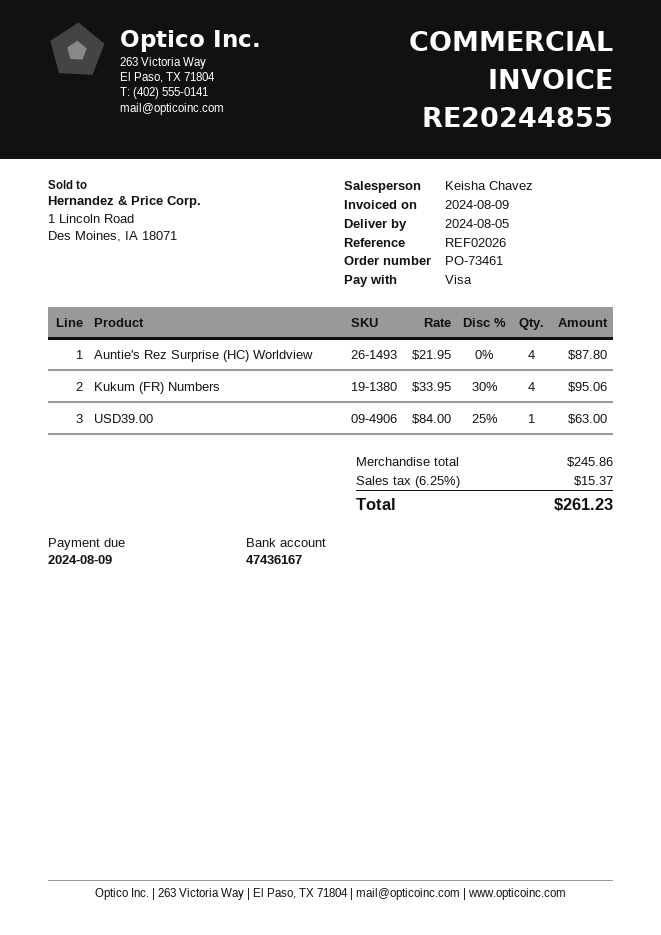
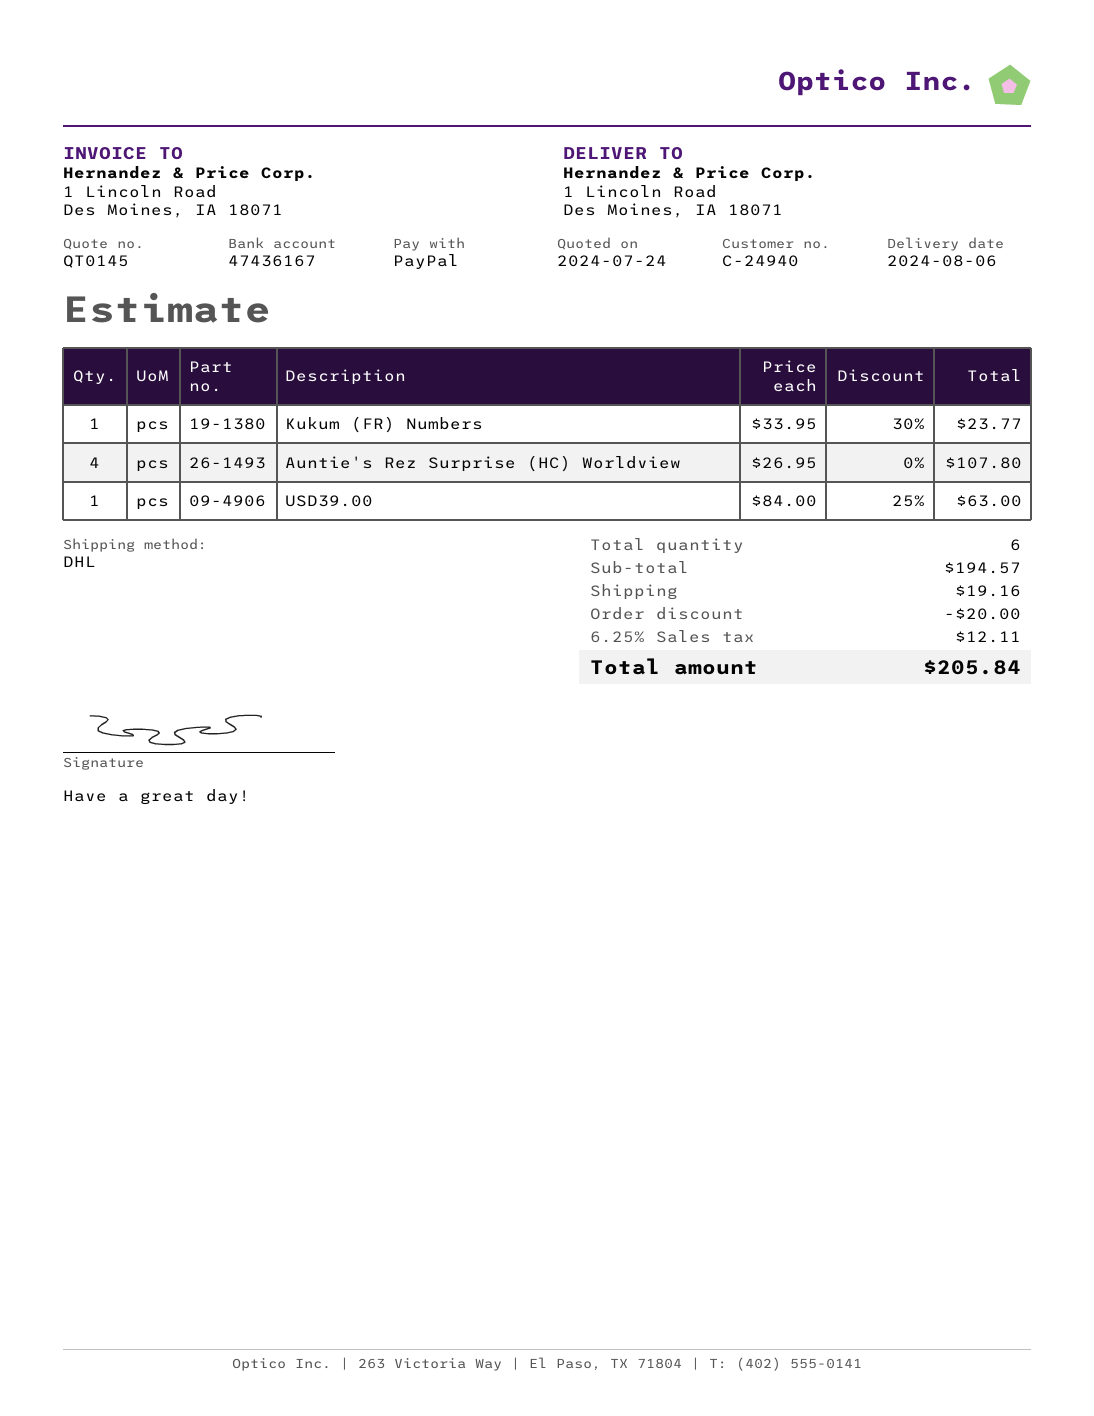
delivery date: 2024-08-05 -> 2024-08-06
payment method: Visa -> PayPal
Auntie's Rez Surprise (HC) Worldview: 4 x 21.95 = 87.80 -> 4 x 26.95 = 107.80
Kukum (FR) Numbers: 4 x 33.95 - 30% = 95.06 -> 1 x 33.95 - 30% = 23.77
subtotal: 245.86 -> 194.57
discount: none -> 20.00
shipping: none -> 19.16
tax: 6.25% = 15.37 -> 6.25% = 12.11
total: 261.23 -> 205.84

